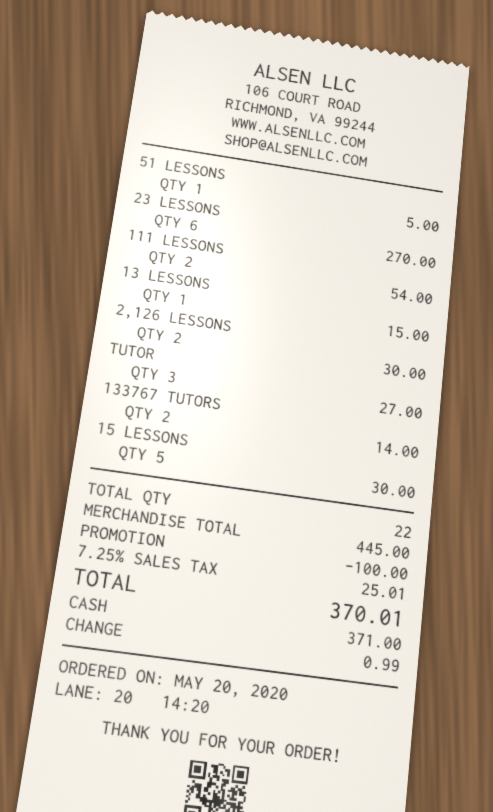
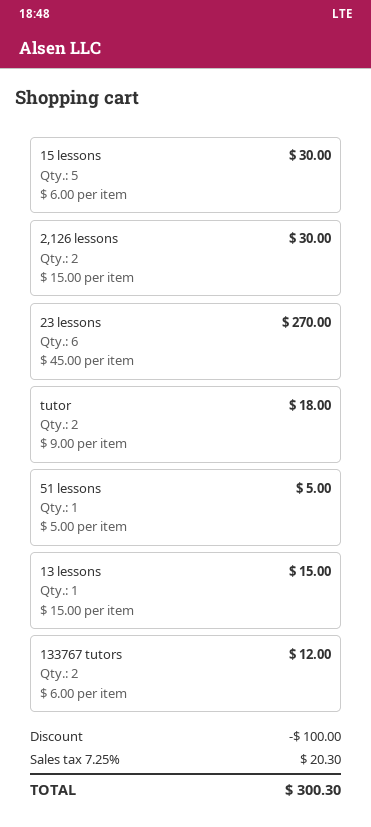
111 LESSONS: 2 for 54.00 -> none
TUTOR: 3 for 27.00 -> 2 for 18.00
133767 TUTORS: 2 for 14.00 -> 2 for 12.00
tax: 7.25% = 25.01 -> 7.25% = 20.30
total: 370.01 -> 300.30

